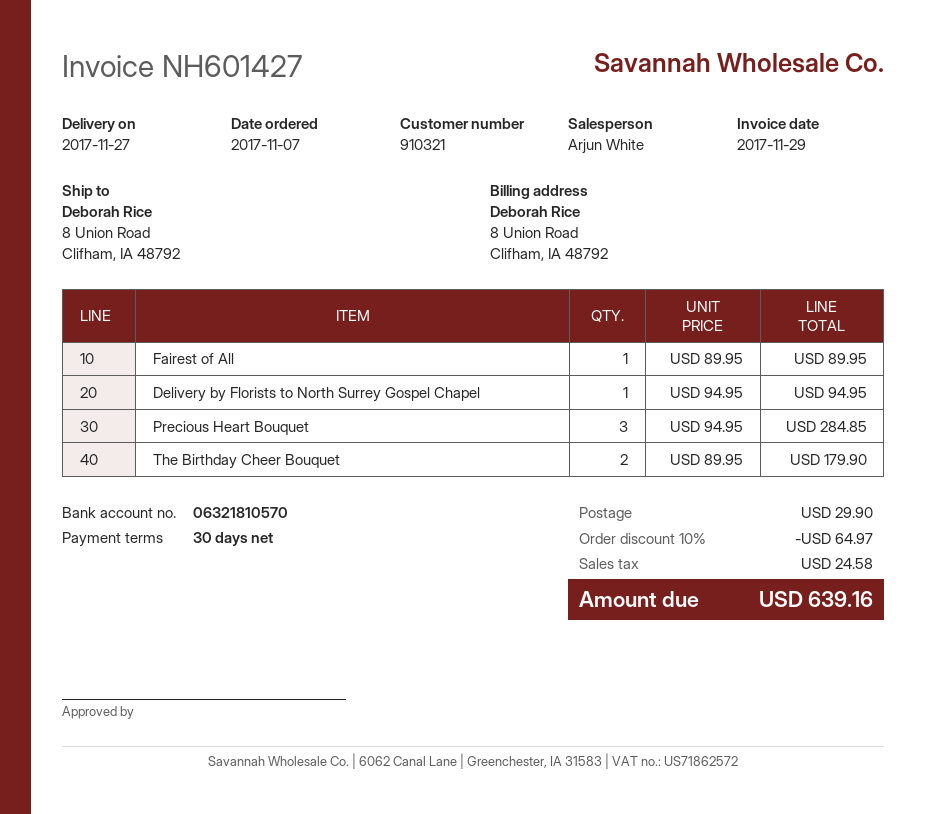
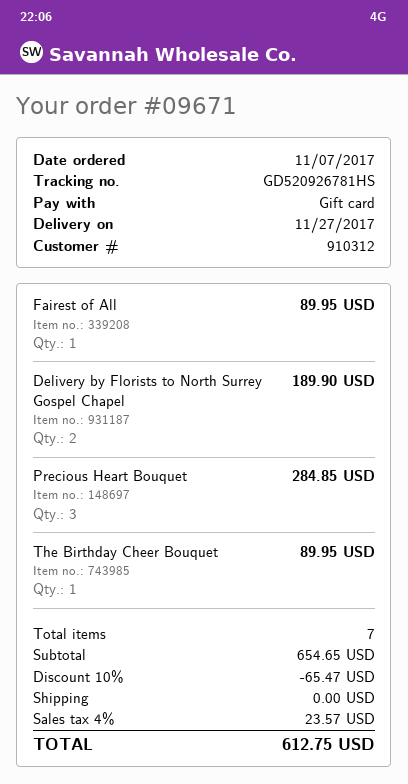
customer number: 910321 -> 910312
Delivery by Florists to North Surrey Gospel Chapel: 1 for 94.95 -> 2 for 189.90
The Birthday Cheer Bouquet: 2 for 179.90 -> 1 for 89.95
discount: 10% = 64.97 -> 10% = 65.47
shipping: 29.90 -> 0.00
tax: 24.58 -> 23.57
total: 639.16 -> 612.75

